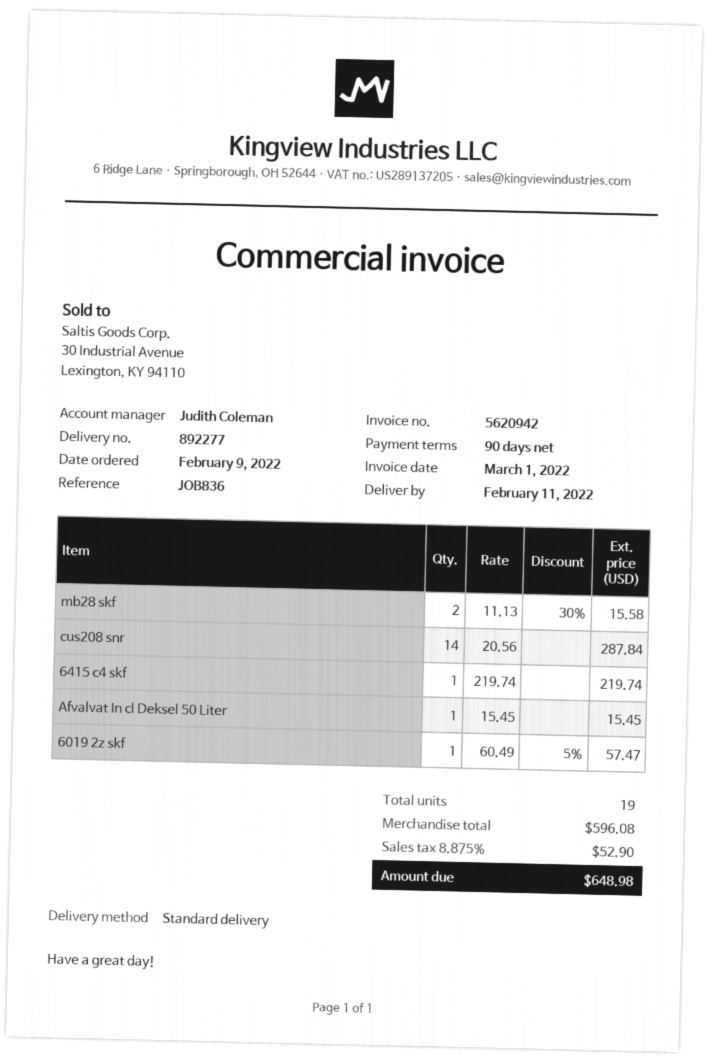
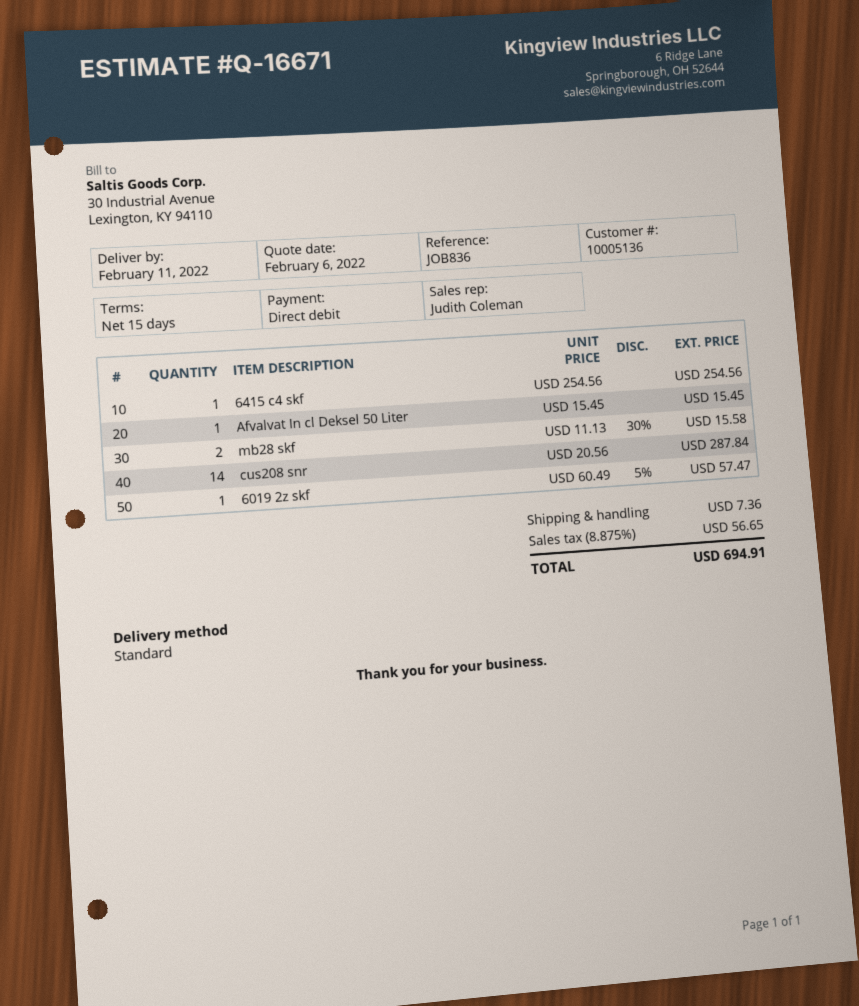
payment terms: 90 days -> 15 days
6415 c4 skf: 1 x 219.74 = 219.74 -> 1 x 254.56 = 254.56
shipping: none -> 7.36
tax: 8.875% = 52.90 -> 8.875% = 56.65
total: 648.98 -> 694.91

